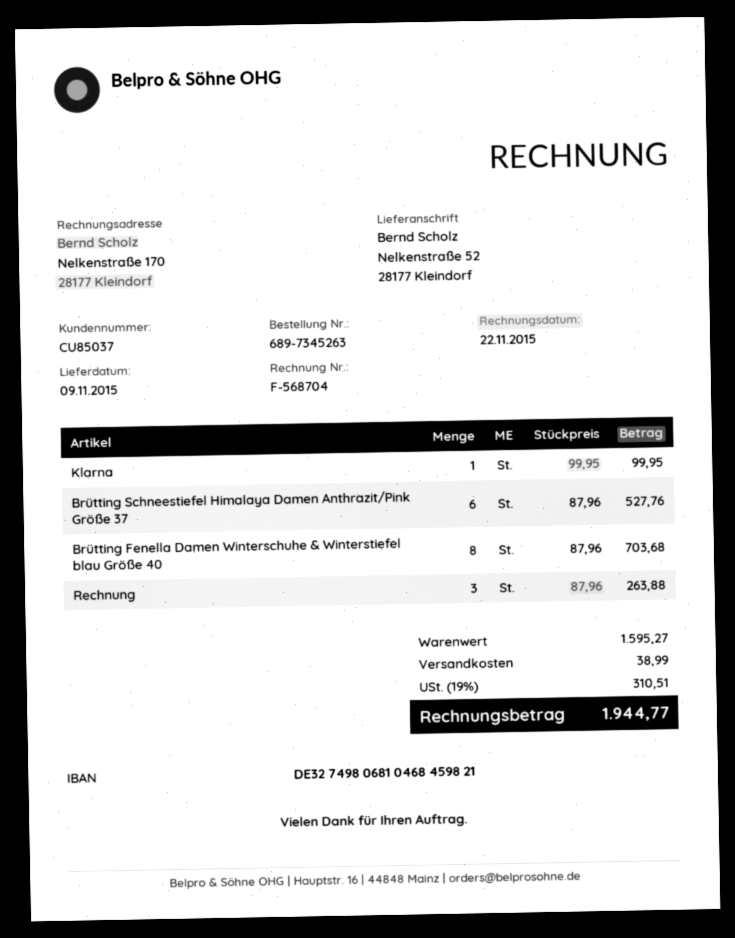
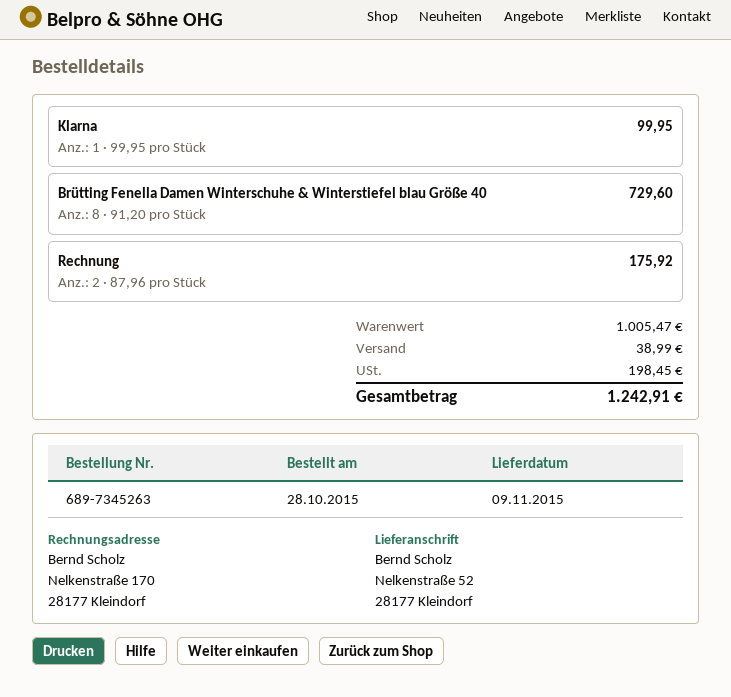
Brütting Schneestiefel Himalaya Damen Anthrazit/Pink Größe 37: 6 x 87.96 = 527.76 -> none
Brütting Fenella Damen Winterschuhe & Winterstiefel blau Größe 40: 8 x 87.96 = 703.68 -> 8 x 91.20 = 729.60
Rechnung: 3 x 87.96 = 263.88 -> 2 x 87.96 = 175.92
subtotal: 1595.27 -> 1005.47
tax: 310.51 -> 198.45
total: 1944.77 -> 1242.91

